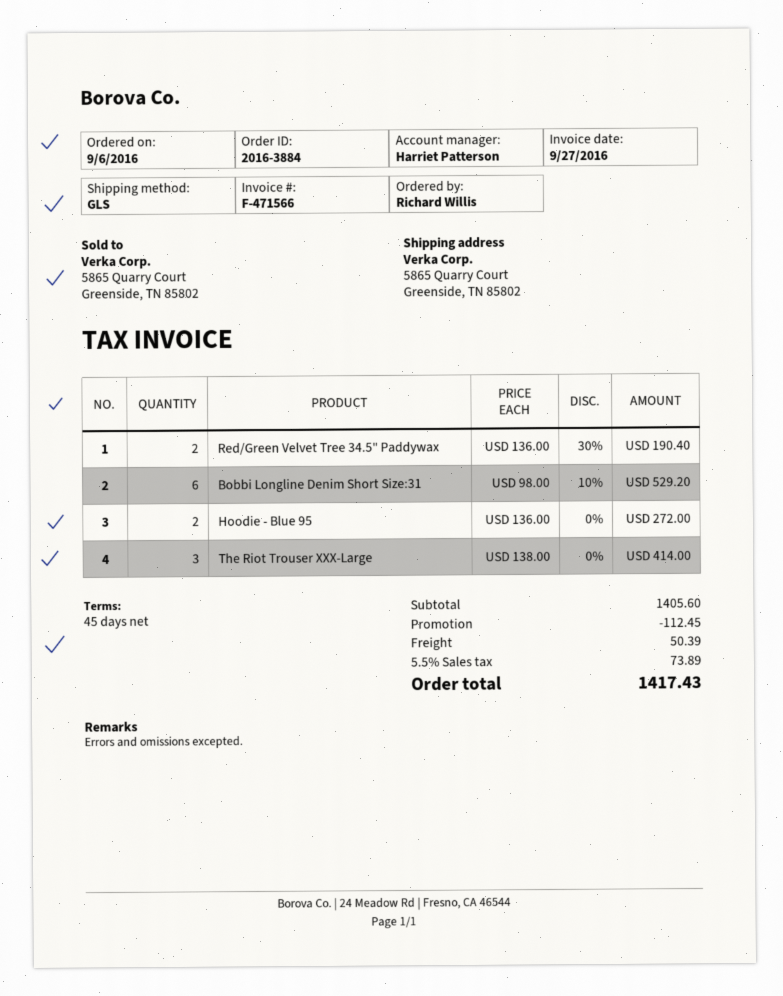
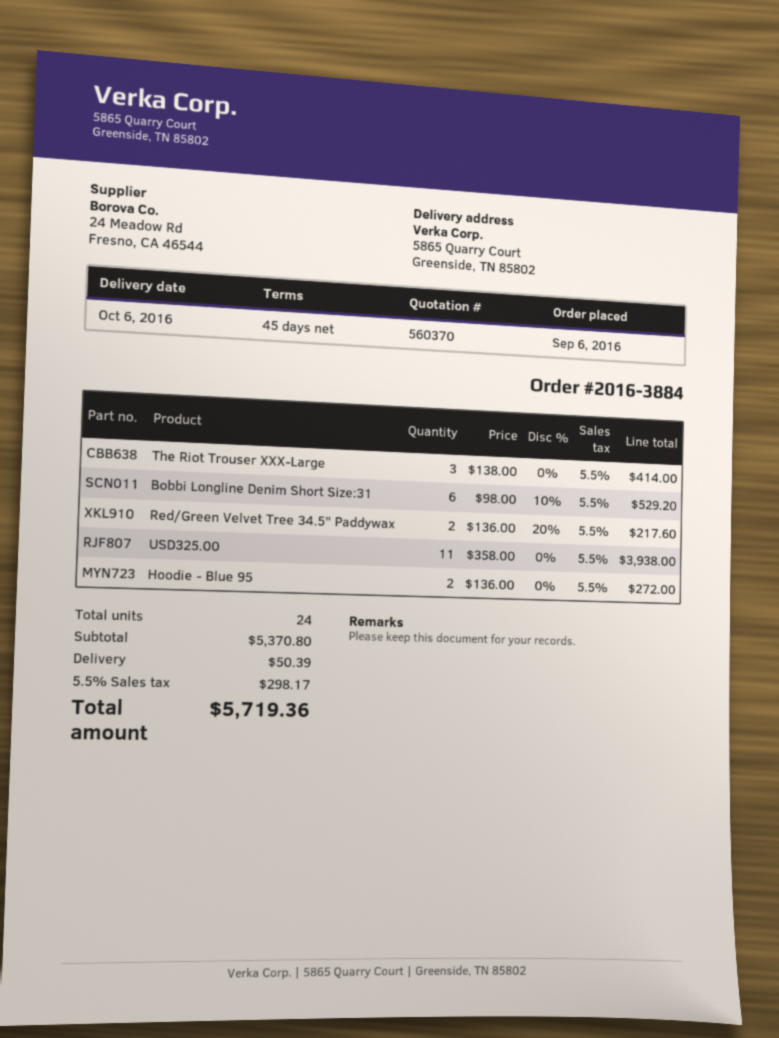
Red/Green Velvet Tree 34.5" Paddywax: 2 x 136.00 - 30% = 190.40 -> 2 x 136.00 - 20% = 217.60
USD325.00: none -> 11 x 358.00 = 3938.00
subtotal: 1405.60 -> 5370.80
discount: 112.45 -> none
tax: 5.5% = 73.89 -> 5.5% = 298.17
total: 1417.43 -> 5719.36

